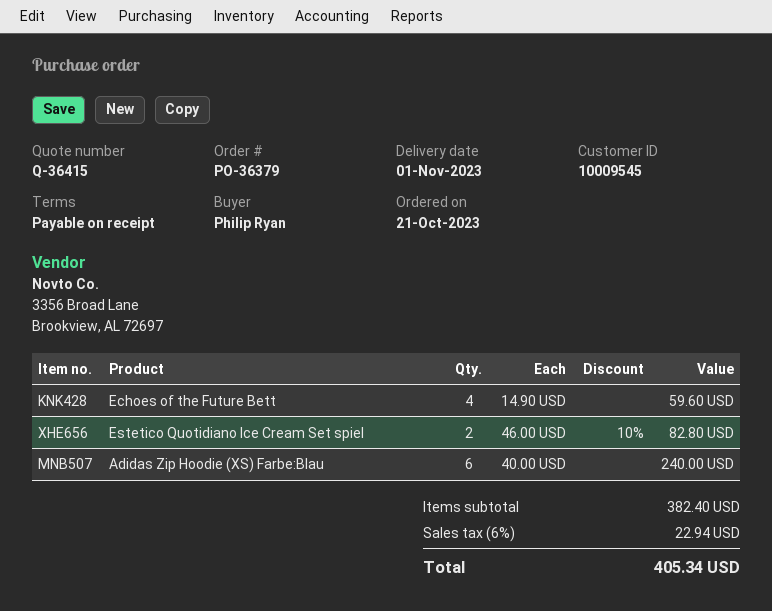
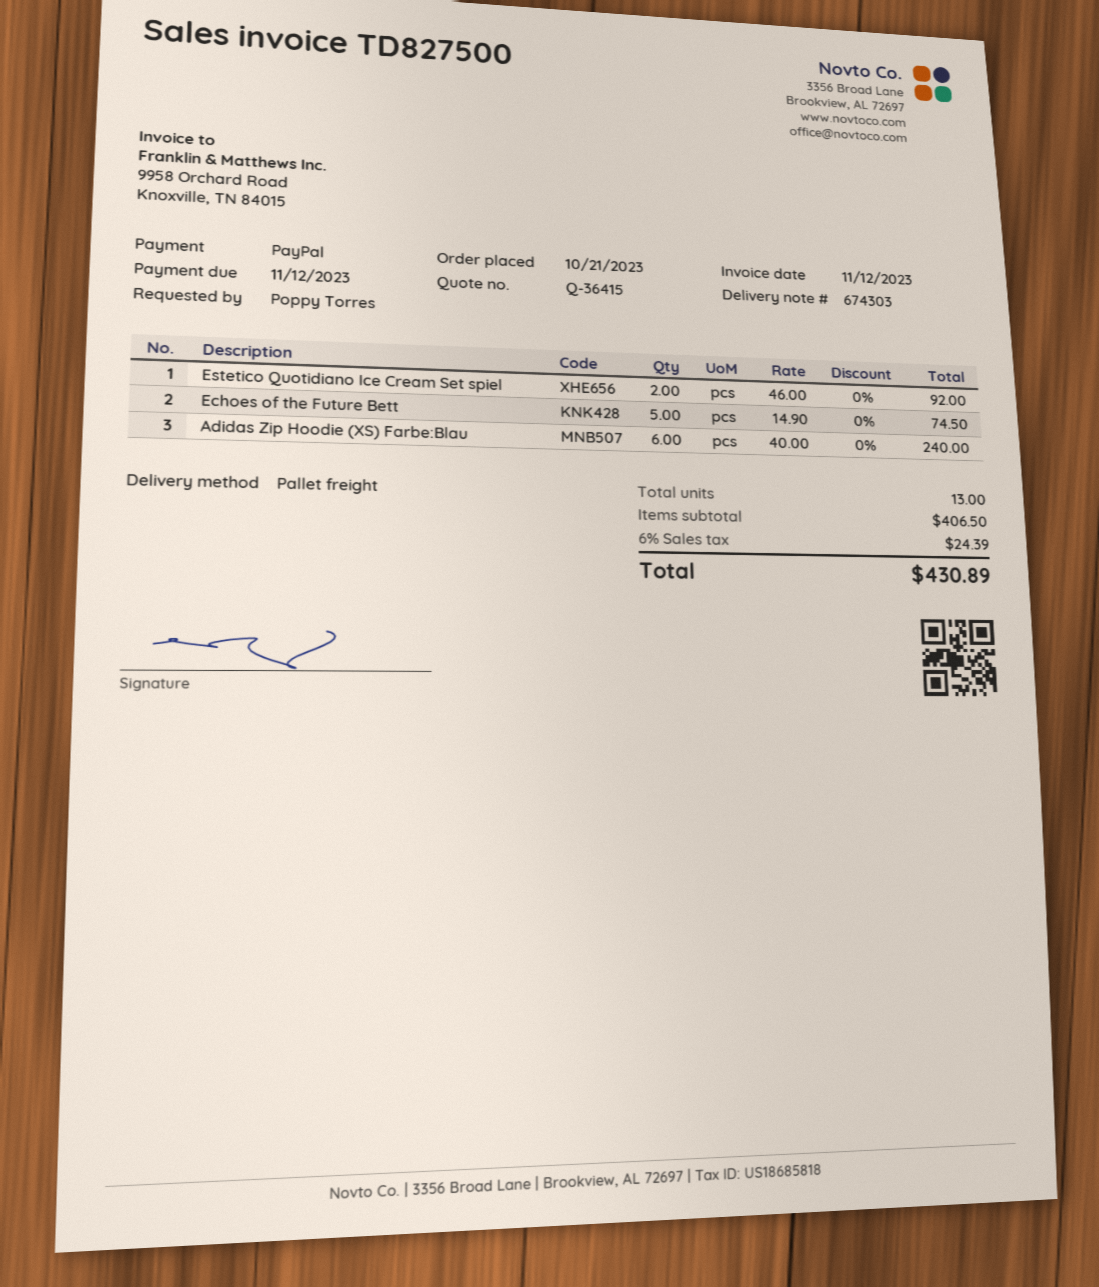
ordered by: Philip Ryan -> Poppy Torres
Echoes of the Future Bett: 4 x 14.90 = 59.60 -> 5 x 14.90 = 74.50
Estetico Quotidiano Ice Cream Set spiel: 2 x 46.00 - 10% = 82.80 -> 2 x 46.00 = 92.00
subtotal: 382.40 -> 406.50
tax: 6% = 22.94 -> 6% = 24.39
total: 405.34 -> 430.89

